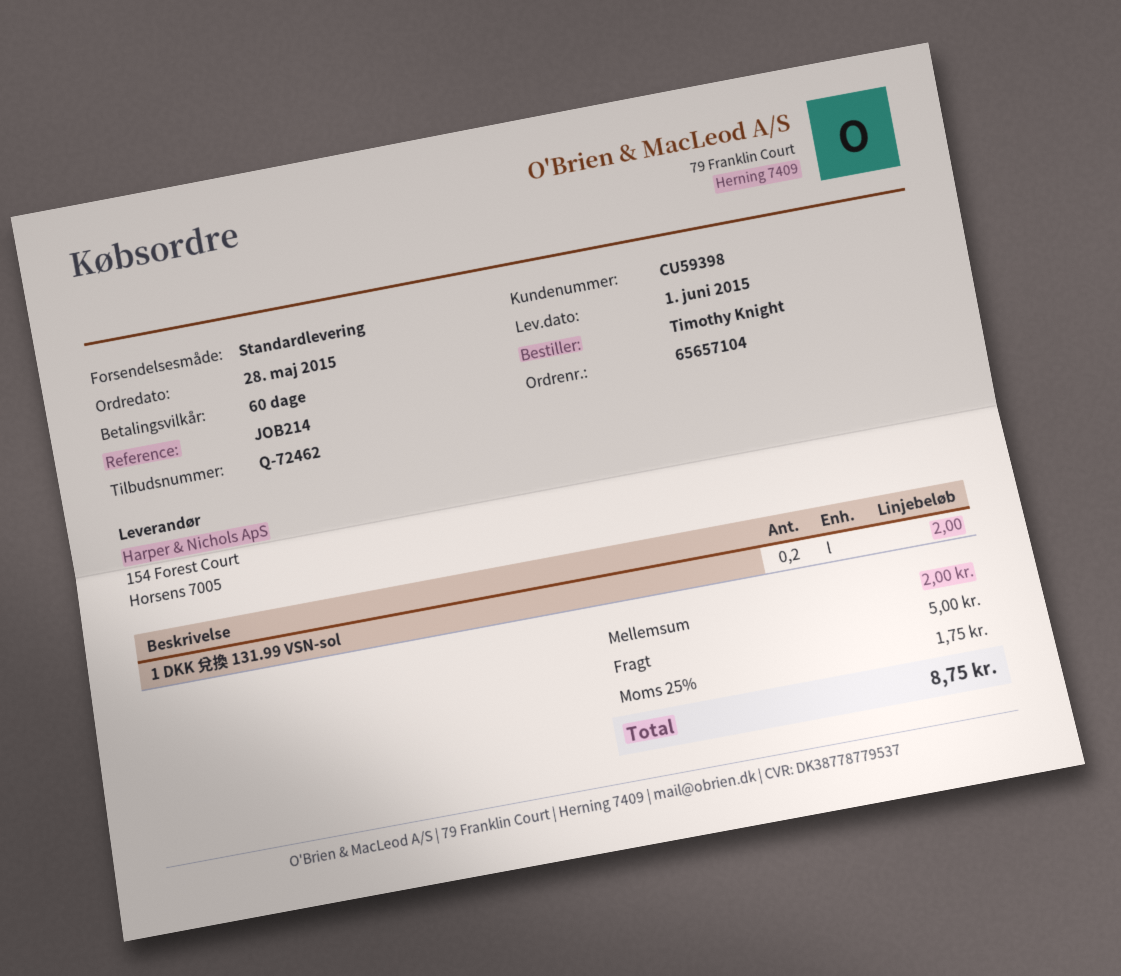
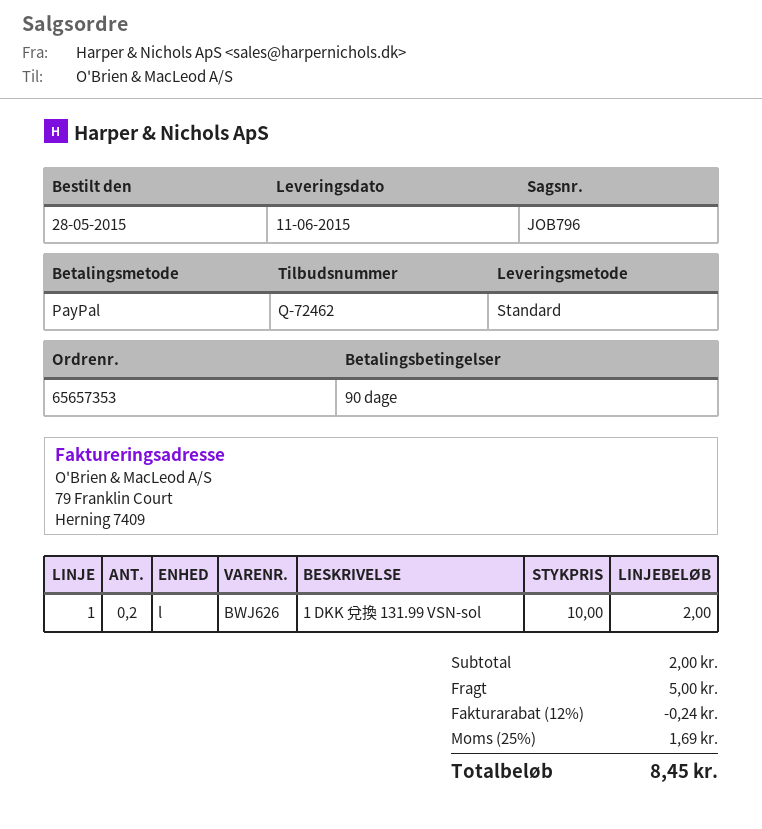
order number: 65657104 -> 65657353
delivery date: 2015-06-01 -> 2015-06-11
payment terms: 60 days -> 90 days
reference: JOB214 -> JOB796
discount: none -> 12% = 0.24
tax: 25% = 1.75 -> 25% = 1.69
total: 8.75 -> 8.45

